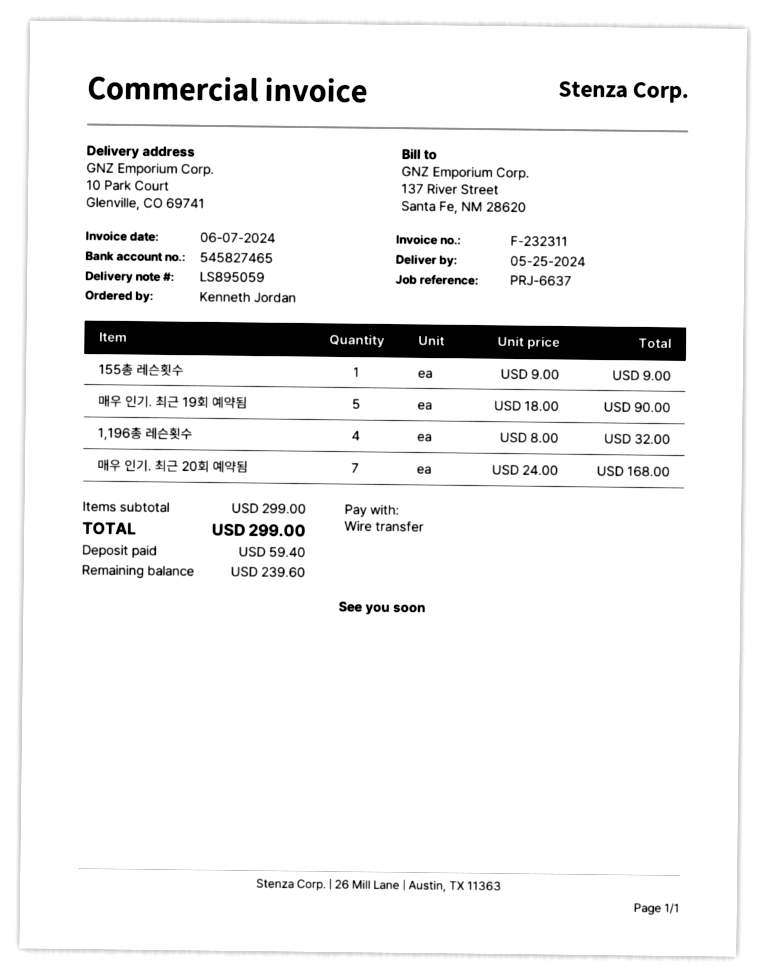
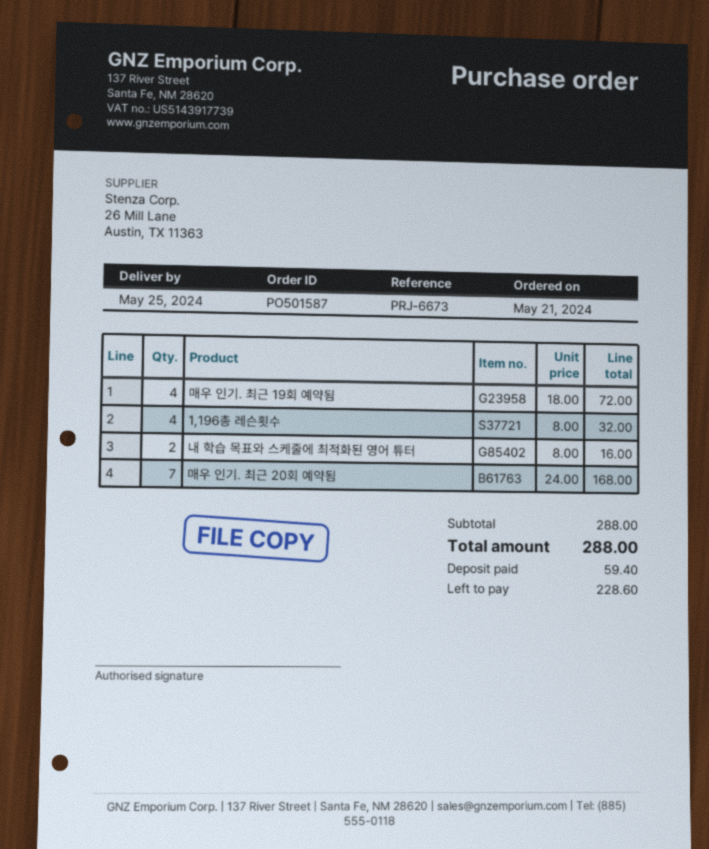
reference: PRJ-6637 -> PRJ-6673
155총 레슨횟수: 1 x 9.00 = 9.00 -> none
매우 인기. 최근 19회 예약됨: 5 x 18.00 = 90.00 -> 4 x 18.00 = 72.00
내 학습 목표와 스케줄에 최적화된 영어 튜터: none -> 2 x 8.00 = 16.00
subtotal: 299.00 -> 288.00
total: 299.00 -> 288.00
balance: 239.60 -> 228.60

